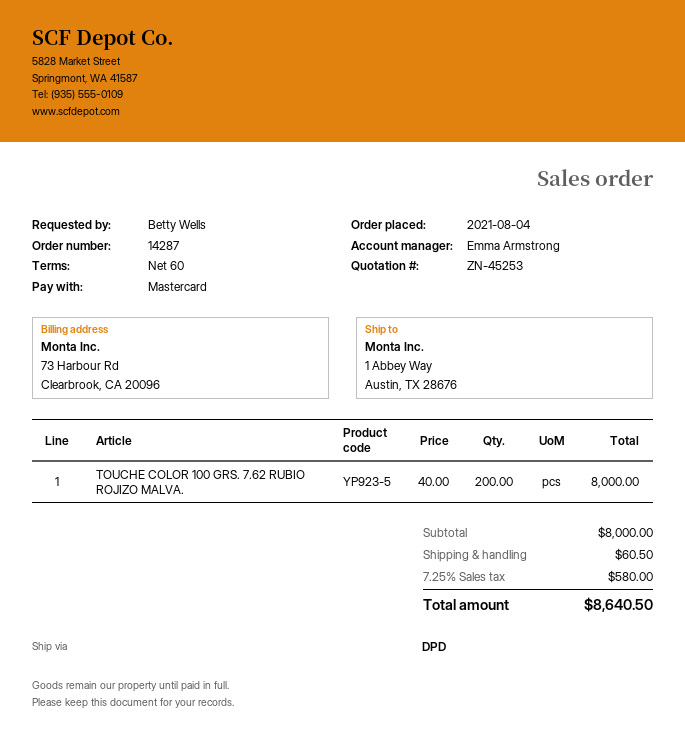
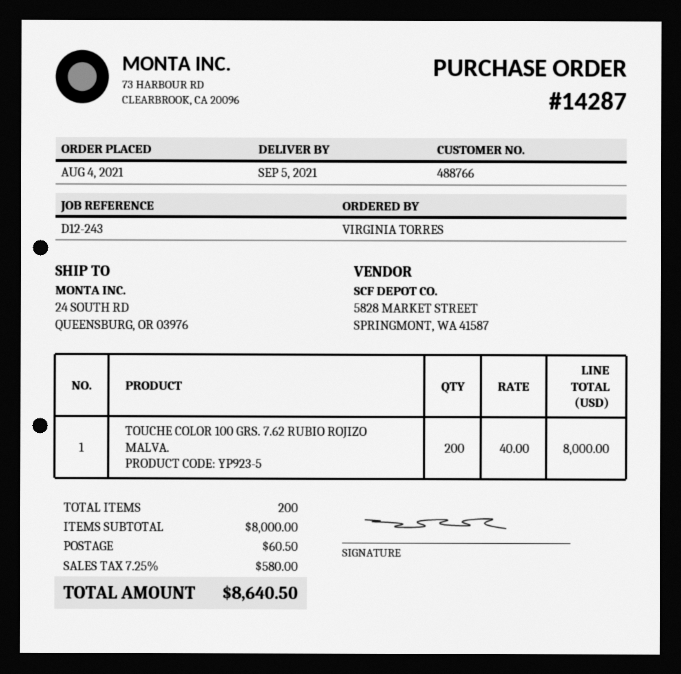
ordered by: Betty Wells -> VIRGINIA TORRES
ship to: 1 Abbey Way, Austin, TX 28676 -> 24 SOUTH RD, QUEENSBURG, OR 03976

